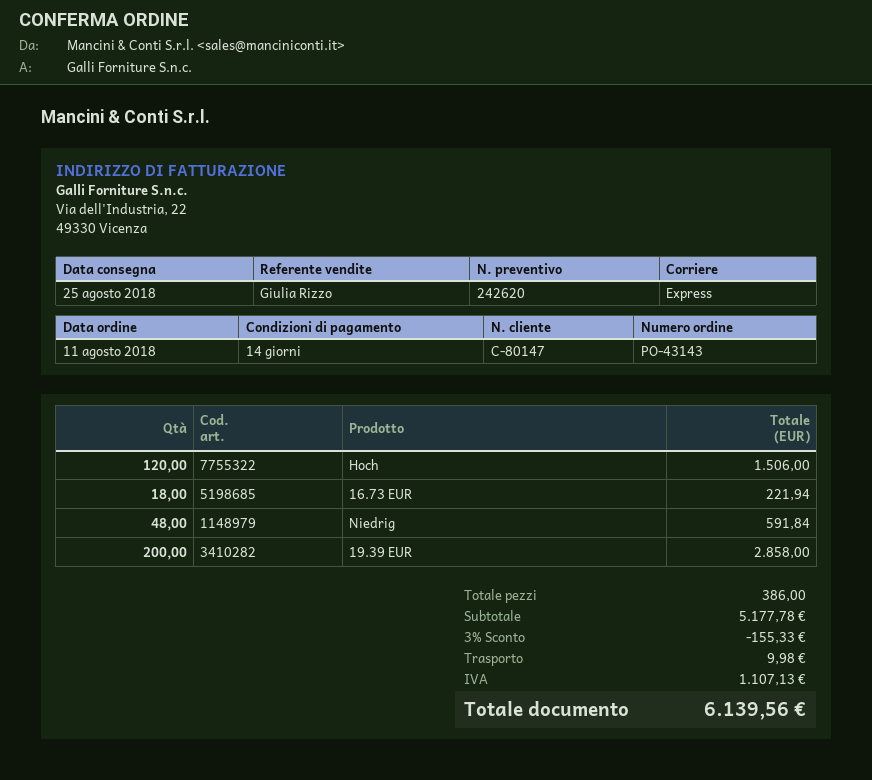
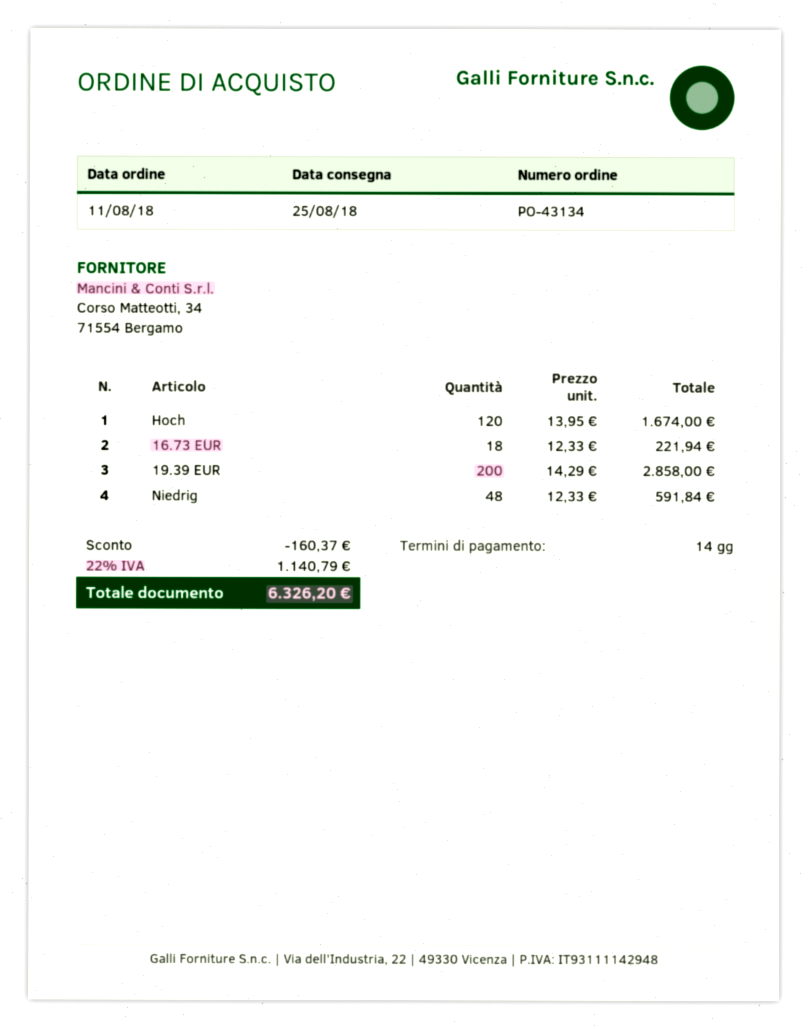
order number: PO-43143 -> PO-43134
Hoch: 120 for 1506.00 -> 120 for 1674.00
discount: 155.33 -> 160.37
shipping: 9.98 -> none
tax: 1107.13 -> 1140.79
total: 6139.56 -> 6326.20

